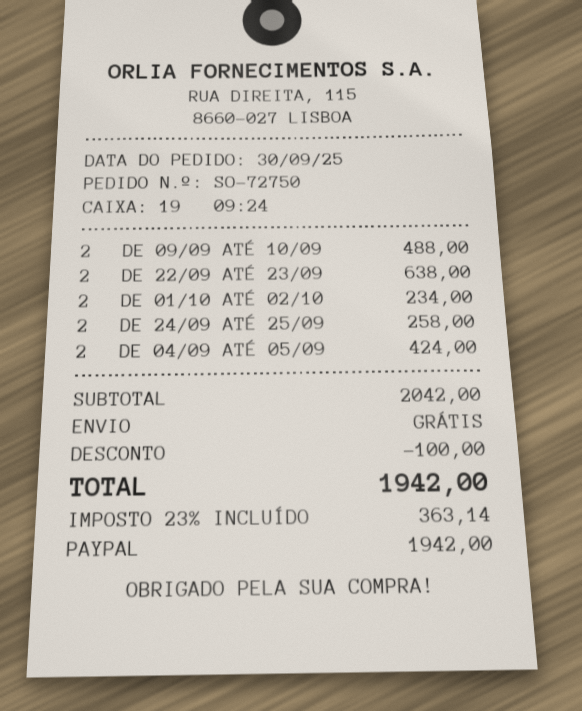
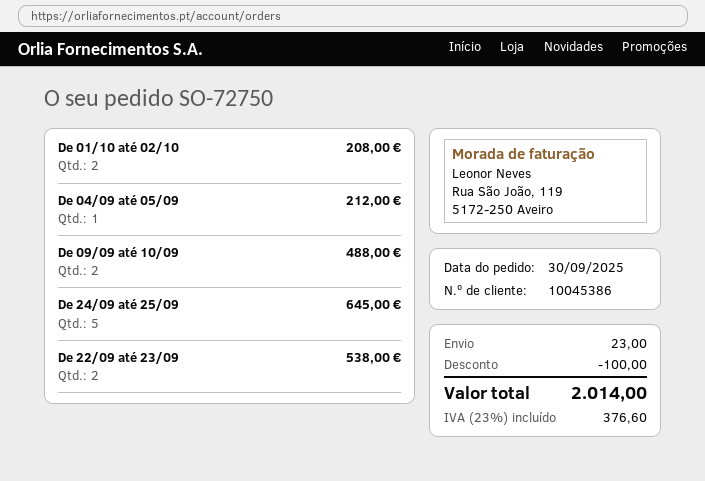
DE 22/09 ATÉ 23/09: 2 for 638.00 -> 2 for 538.00
DE 01/10 ATÉ 02/10: 2 for 234.00 -> 2 for 208.00
DE 24/09 ATÉ 25/09: 2 for 258.00 -> 5 for 645.00
DE 04/09 ATÉ 05/09: 2 for 424.00 -> 1 for 212.00
shipping: 0.00 -> 23.00
tax: 23% = 363.14 -> 23% = 376.60
total: 1942.00 -> 2014.00

